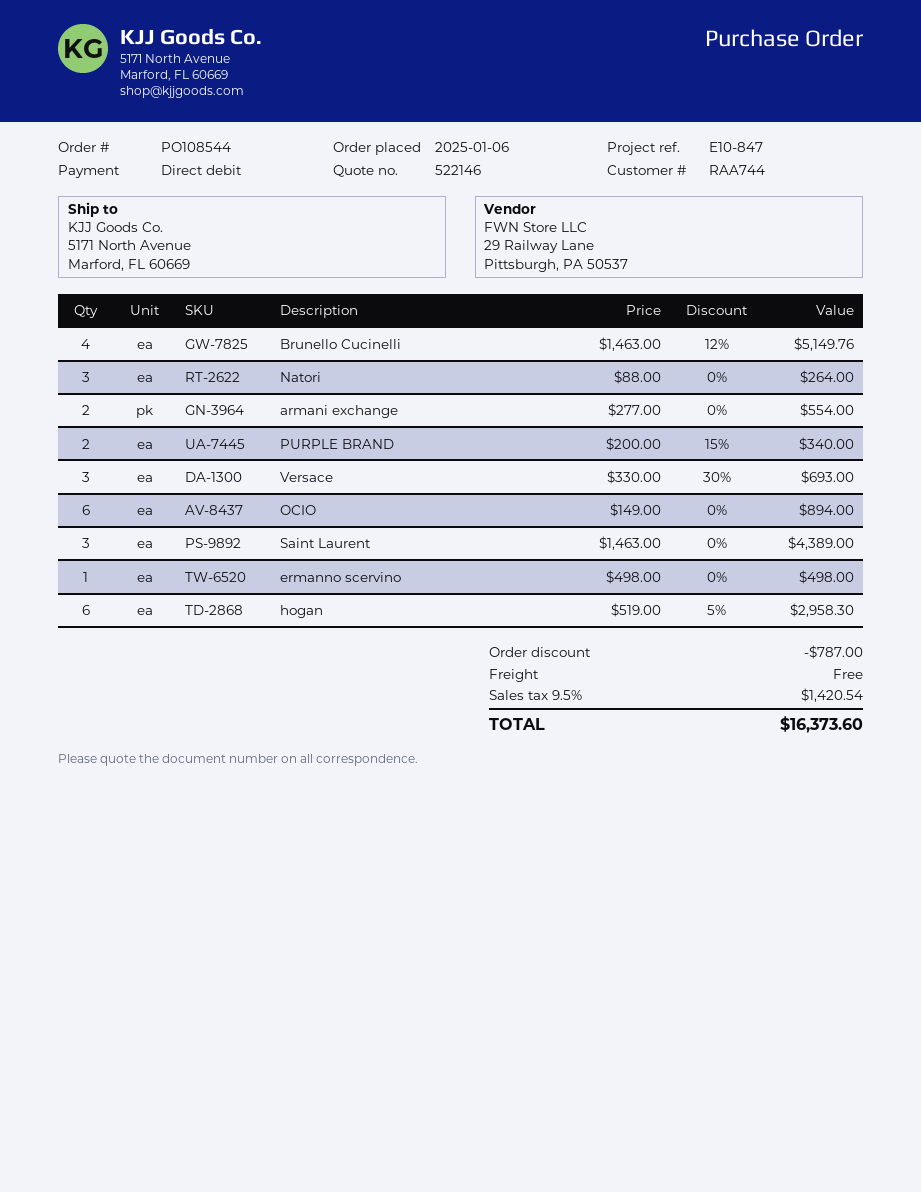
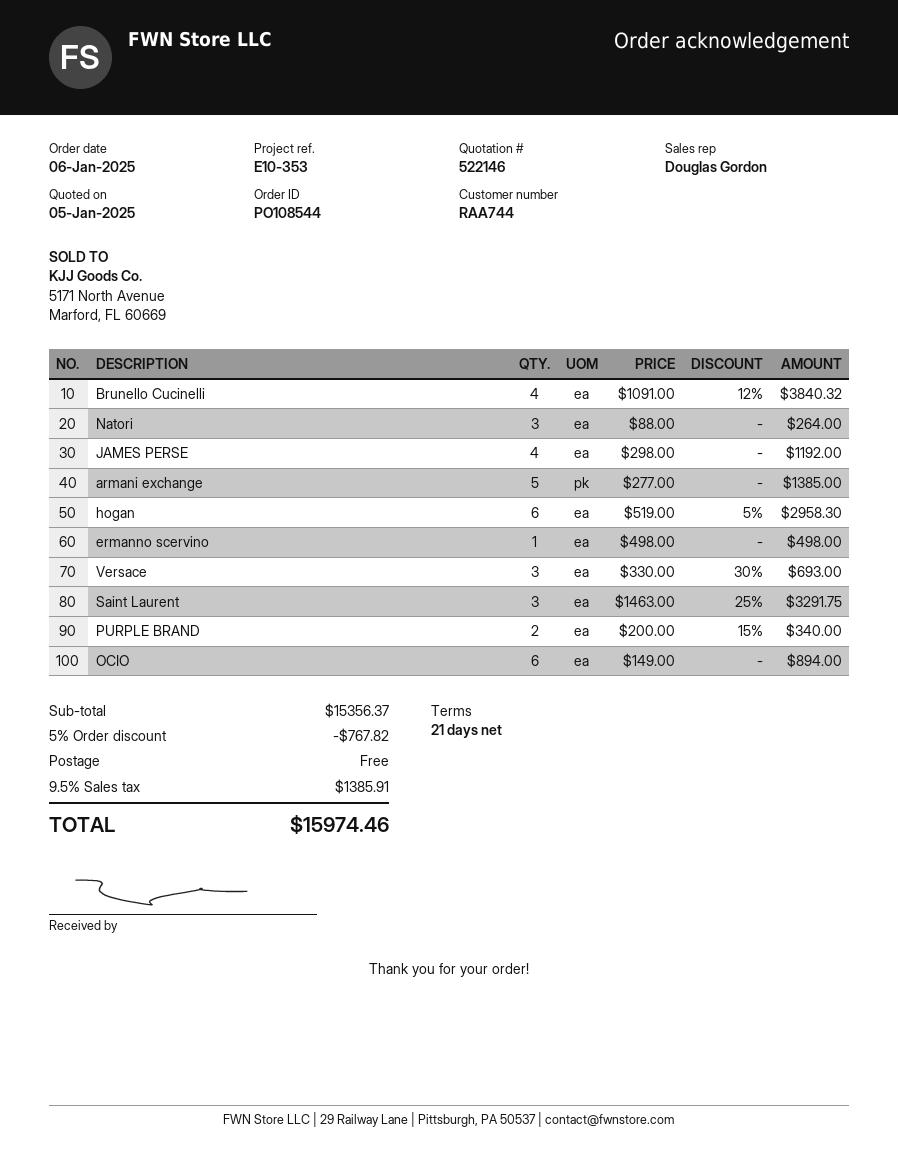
reference: E10-847 -> E10-353
Brunello Cucinelli: 4 x 1463.00 - 12% = 5149.76 -> 4 x 1091.00 - 12% = 3840.32
armani exchange: 2 x 277.00 = 554.00 -> 5 x 277.00 = 1385.00
Saint Laurent: 3 x 1463.00 = 4389.00 -> 3 x 1463.00 - 25% = 3291.75
JAMES PERSE: none -> 4 x 298.00 = 1192.00
discount: 787.00 -> 767.82
tax: 9.5% = 1420.54 -> 9.5% = 1385.91
total: 16373.60 -> 15974.46

